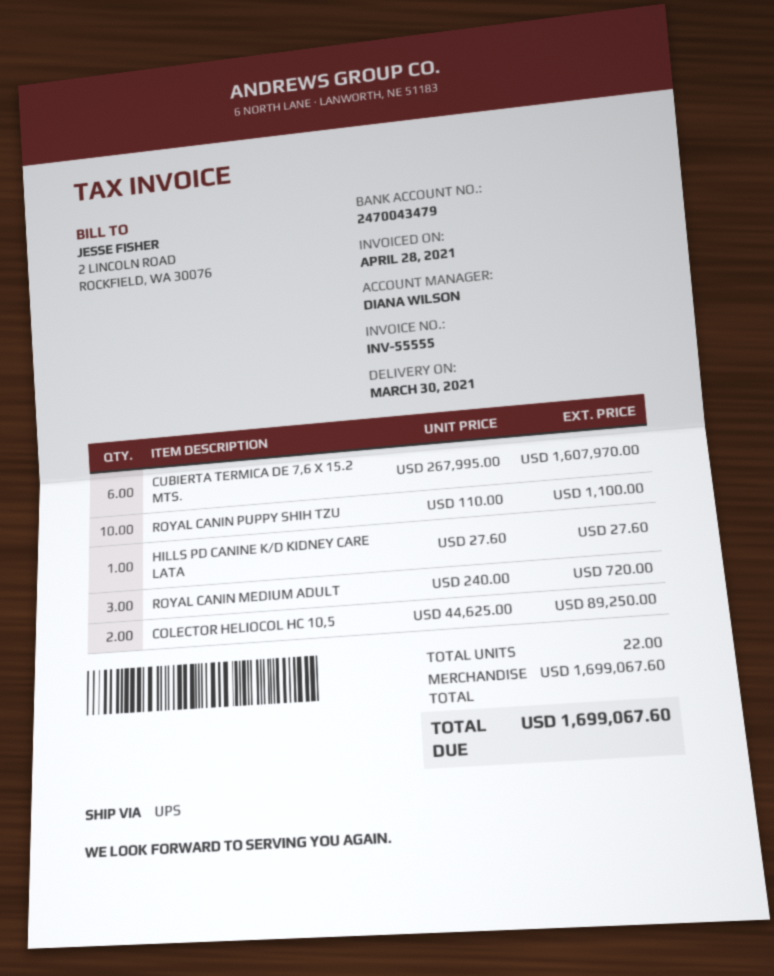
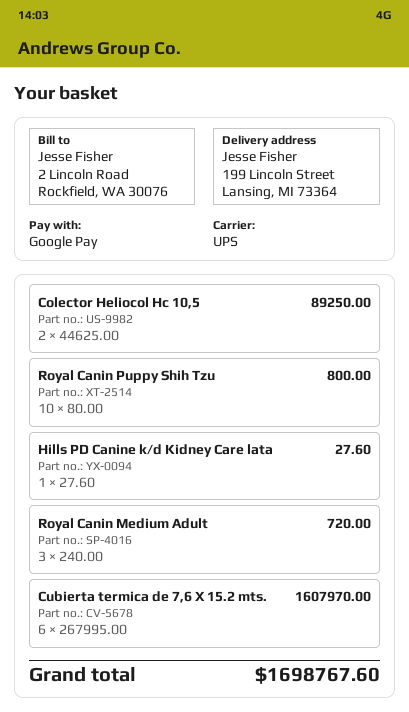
ROYAL CANIN PUPPY SHIH TZU: 10 x 110.00 = 1100.00 -> 10 x 80.00 = 800.00
total: 1699067.60 -> 1698767.60

